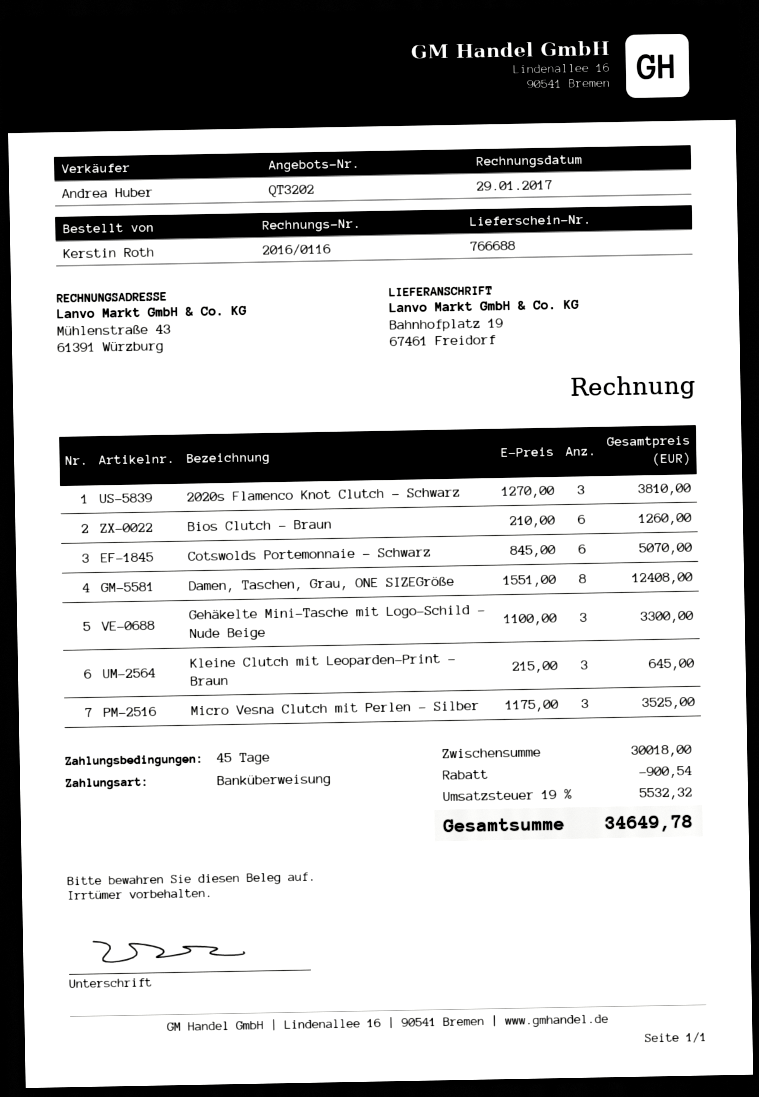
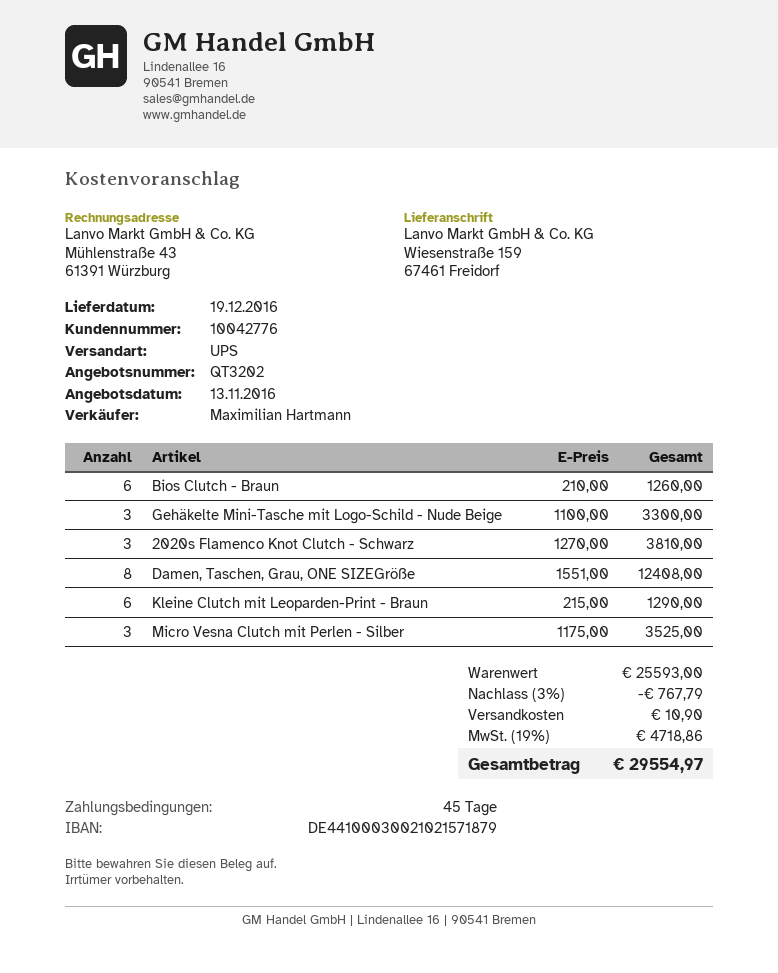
sales rep: Andrea Huber -> Maximilian Hartmann
ship to: Bahnhofplatz 19, 67461 Freidorf -> Wiesenstraße 159, 67461 Freidorf
Cotswolds Portemonnaie - Schwarz: 6 x 845.00 = 5070.00 -> none
Kleine Clutch mit Leoparden-Print - Braun: 3 x 215.00 = 645.00 -> 6 x 215.00 = 1290.00
subtotal: 30018.00 -> 25593.00
discount: 900.54 -> 767.79
shipping: none -> 10.90
tax: 19% = 5532.32 -> 19% = 4718.86
total: 34649.78 -> 29554.97

